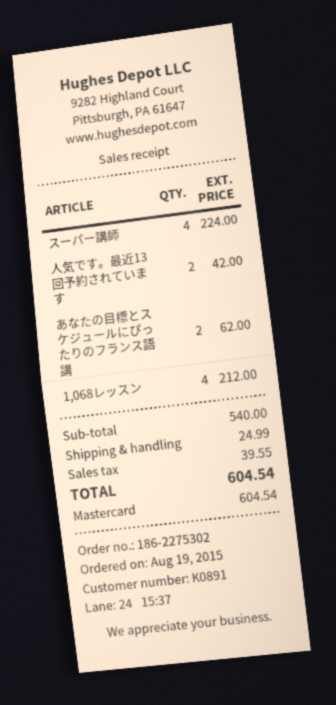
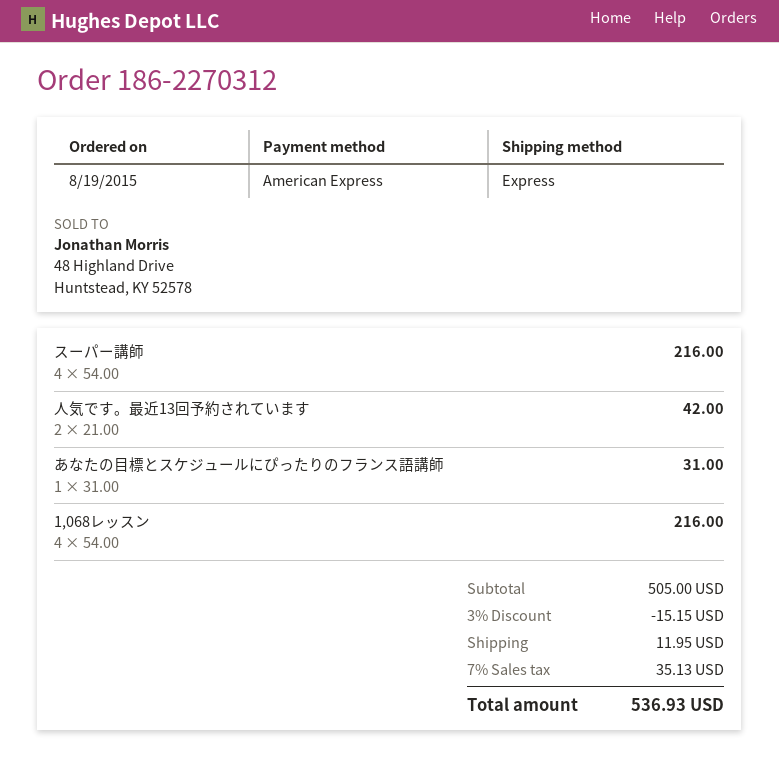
order number: 186-2275302 -> 186-2270312
payment method: Mastercard -> American Express
スーパー講師: 4 for 224.00 -> 4 for 216.00
あなたの目標とスケジュールにぴったりのフランス語講: 2 for 62.00 -> 1 for 31.00
1,068レッスン: 4 for 212.00 -> 4 for 216.00
subtotal: 540.00 -> 505.00
discount: none -> 3% = 15.15
shipping: 24.99 -> 11.95
tax: 39.55 -> 35.13
total: 604.54 -> 536.93

